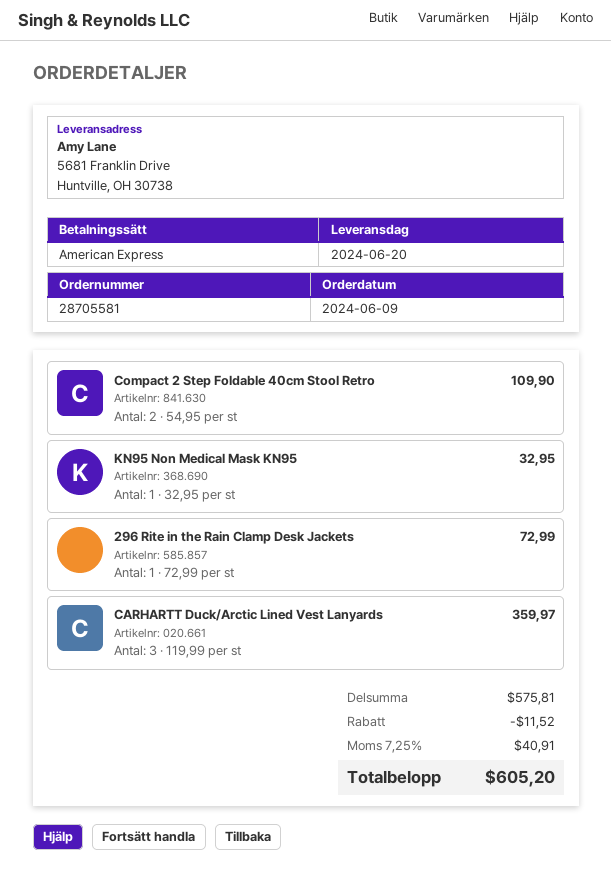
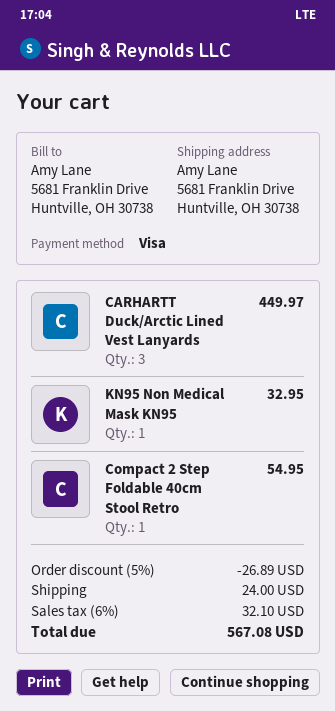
payment method: American Express -> Visa
Compact 2 Step Foldable 40cm Stool Retro: 2 for 109.90 -> 1 for 54.95
296 Rite in the Rain Clamp Desk Jackets: 1 for 72.99 -> none
CARHARTT Duck/Arctic Lined Vest Lanyards: 3 for 359.97 -> 3 for 449.97
discount: 11.52 -> 26.89
shipping: none -> 24.00
tax: 7.25% = 40.91 -> 6% = 32.10
total: 605.20 -> 567.08

